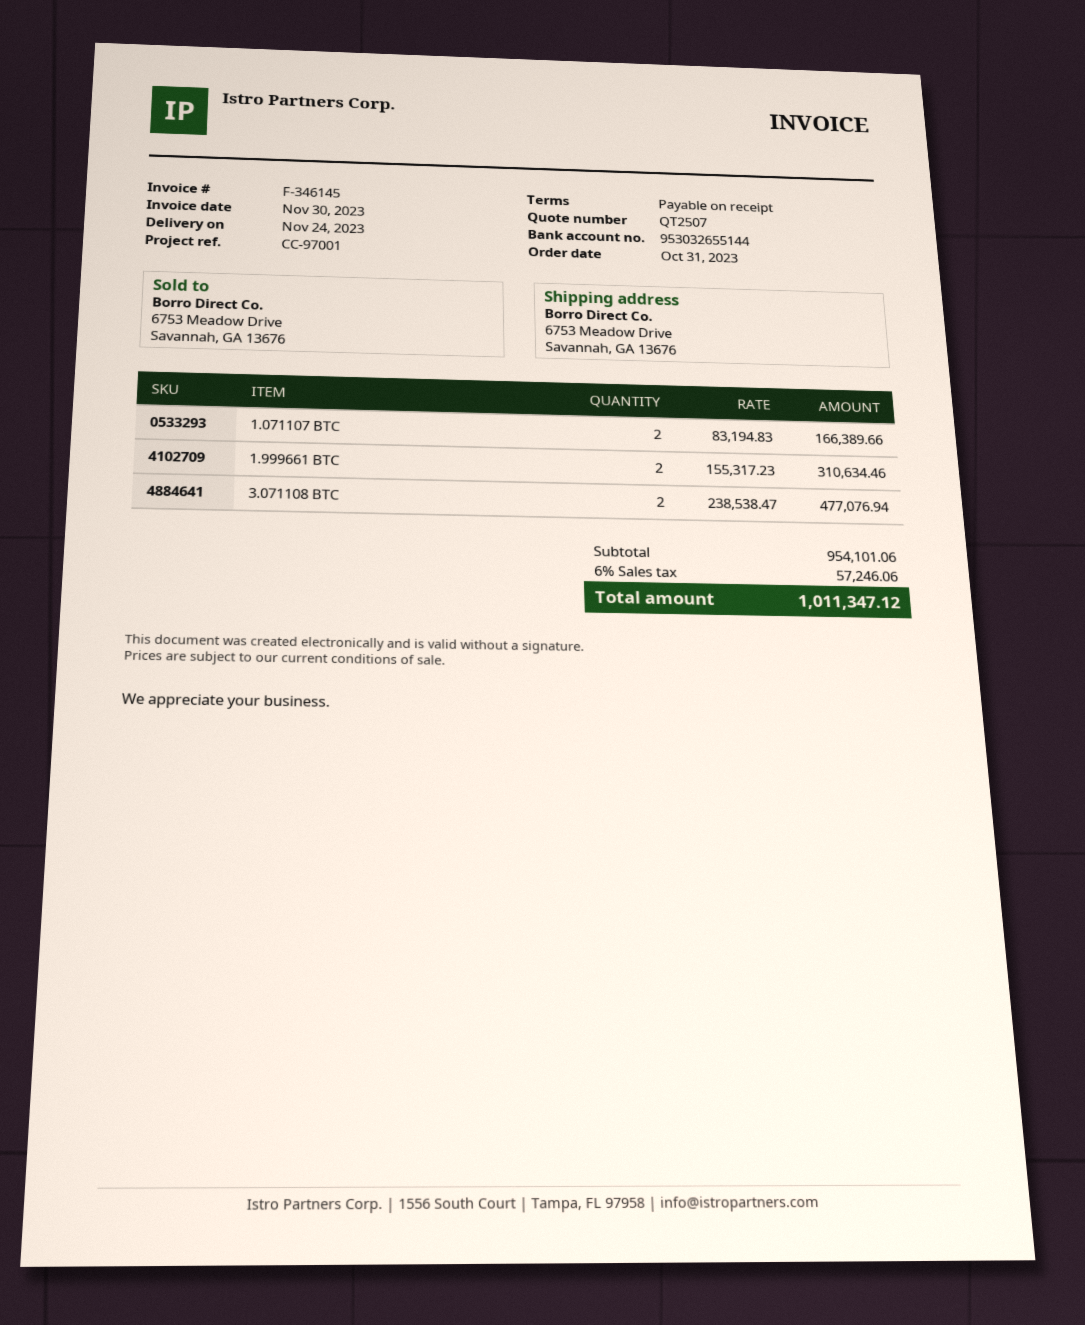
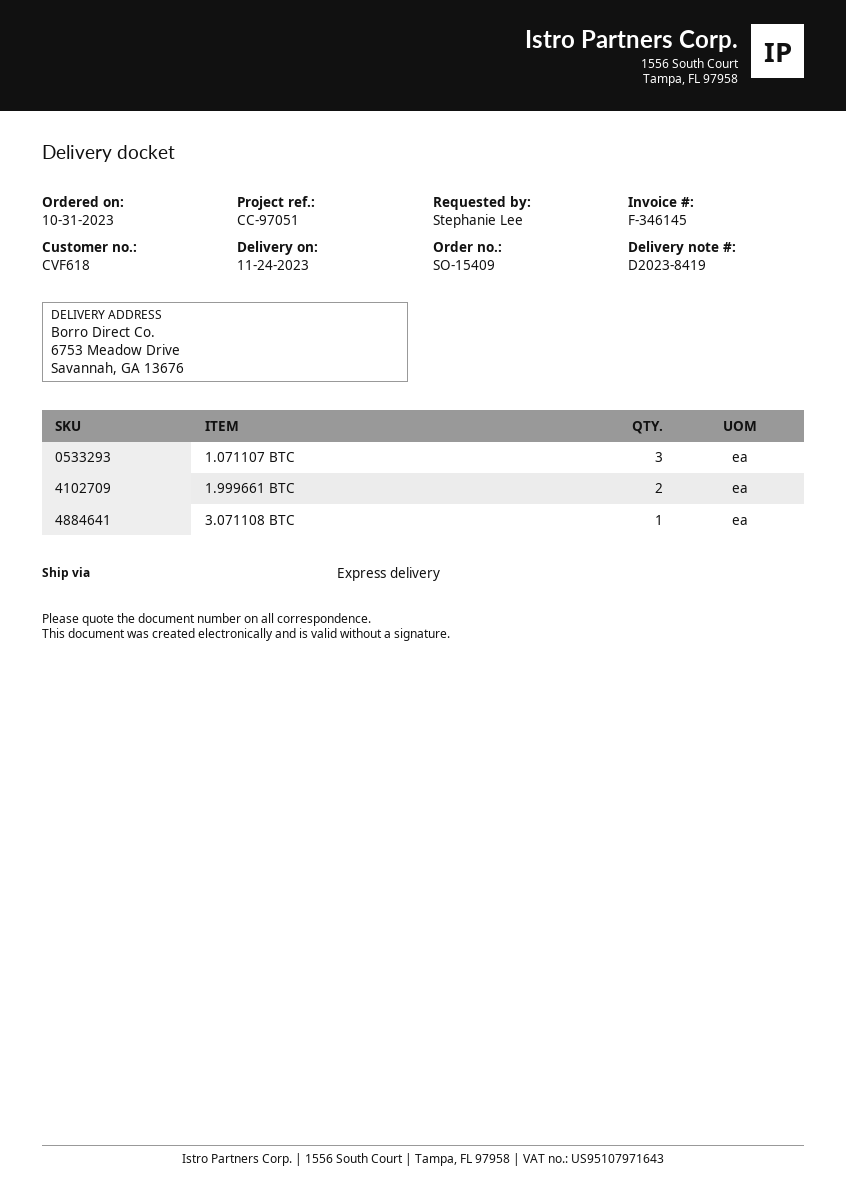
reference: CC-97001 -> CC-97051
1.071107 BTC: 2 -> 3
3.071108 BTC: 2 -> 1

